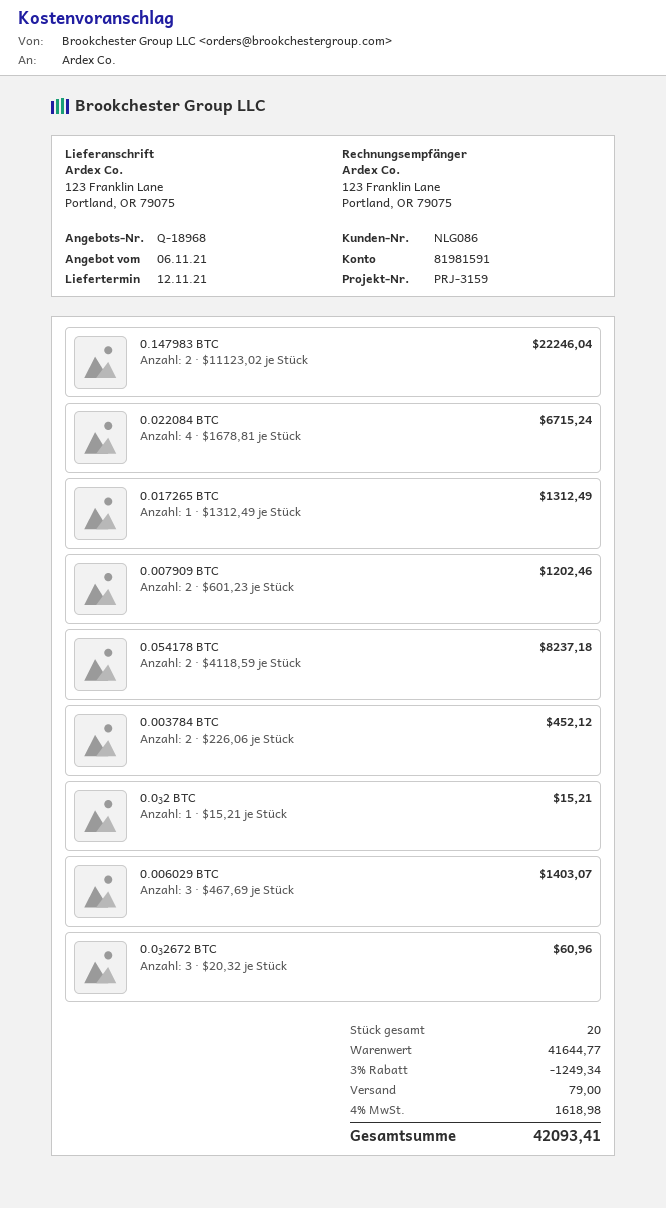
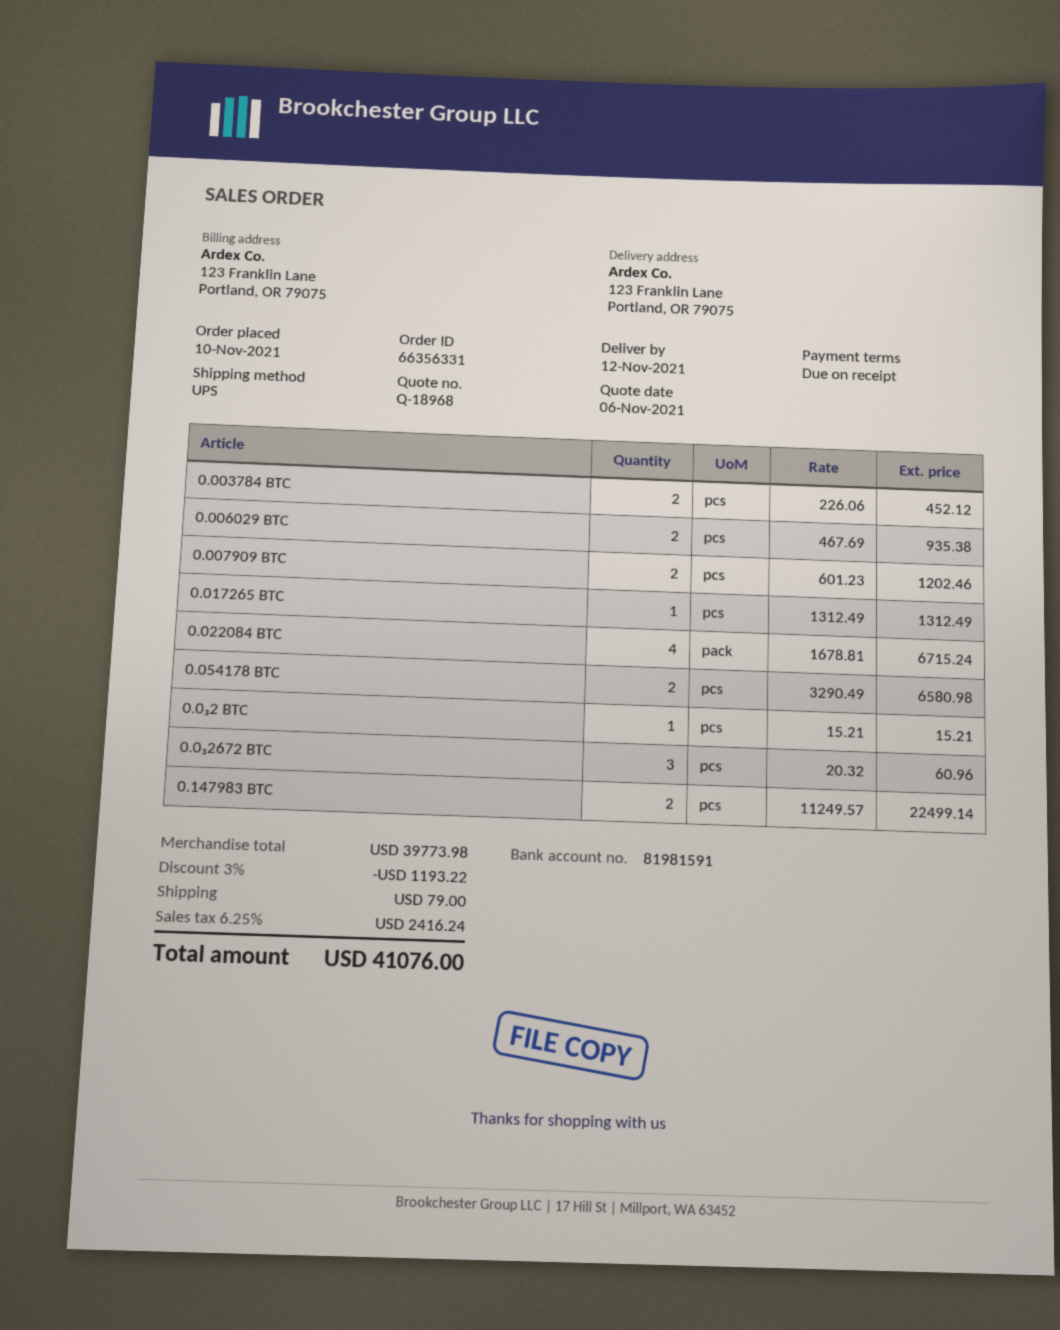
0.147983 BTC: 2 x 11123.02 = 22246.04 -> 2 x 11249.57 = 22499.14
0.054178 BTC: 2 x 4118.59 = 8237.18 -> 2 x 3290.49 = 6580.98
0.006029 BTC: 3 x 467.69 = 1403.07 -> 2 x 467.69 = 935.38
subtotal: 41644.77 -> 39773.98
discount: 3% = 1249.34 -> 3% = 1193.22
tax: 4% = 1618.98 -> 6.25% = 2416.24
total: 42093.41 -> 41076.00

